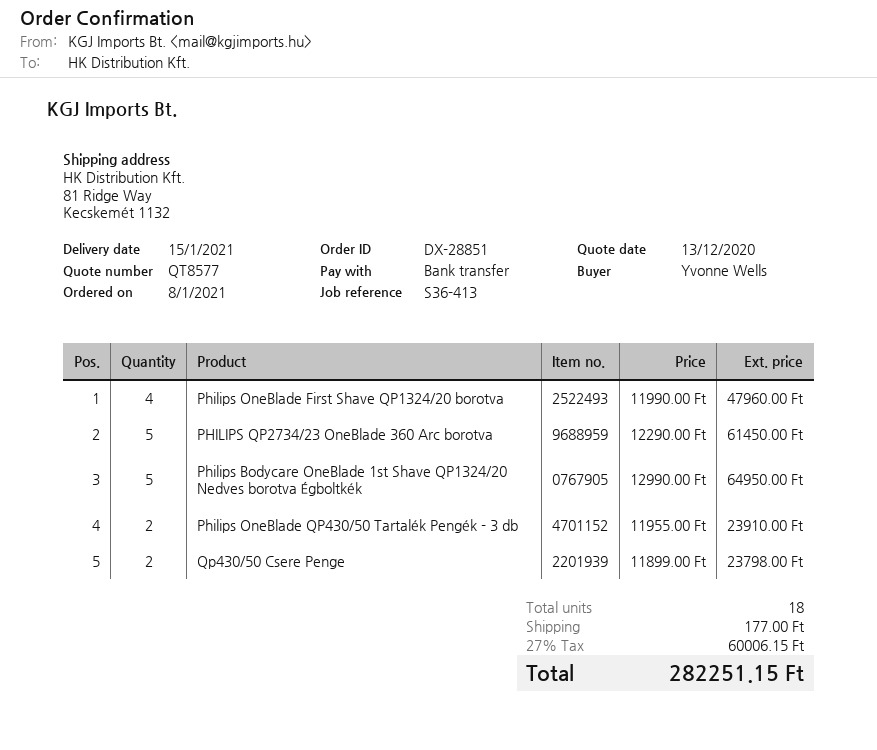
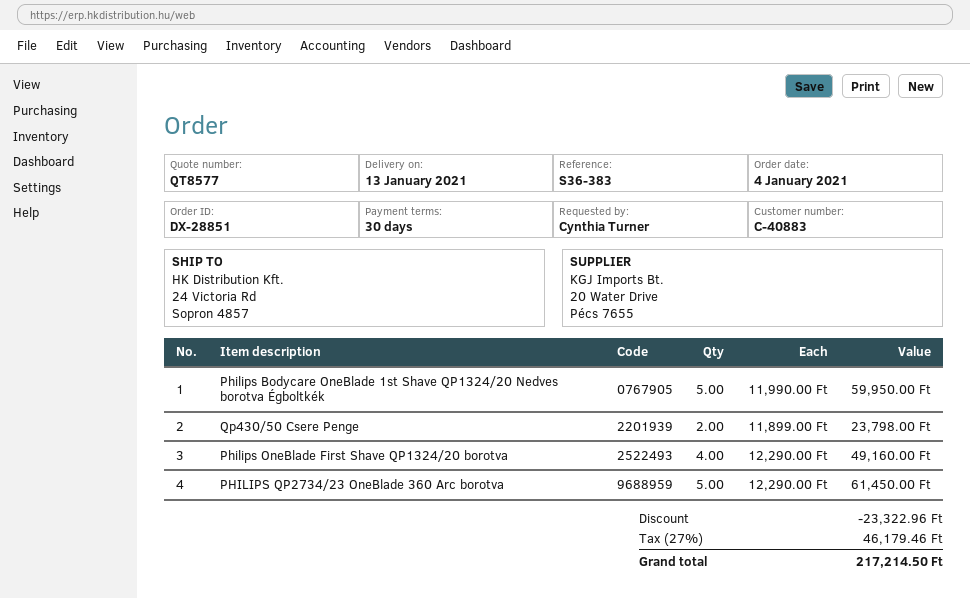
order date: 2021-01-08 -> 2021-01-04
delivery date: 2021-01-15 -> 2021-01-13
reference: S36-413 -> S36-383
ordered by: Yvonne Wells -> Cynthia Turner
ship to: 81 Ridge Way, Kecskemét 1132 -> 24 Victoria Rd, Sopron 4857
Philips OneBlade First Shave QP1324/20 borotva: 4 x 11990.00 = 47960.00 -> 4 x 12290.00 = 49160.00
Philips Bodycare OneBlade 1st Shave QP1324/20 Nedves borotva Égboltkék: 5 x 12990.00 = 64950.00 -> 5 x 11990.00 = 59950.00
Philips OneBlade QP430/50 Tartalék Pengék - 3 db: 2 x 11955.00 = 23910.00 -> none
discount: none -> 23322.96
shipping: 177.00 -> none
tax: 27% = 60006.15 -> 27% = 46179.46
total: 282251.15 -> 217214.50

